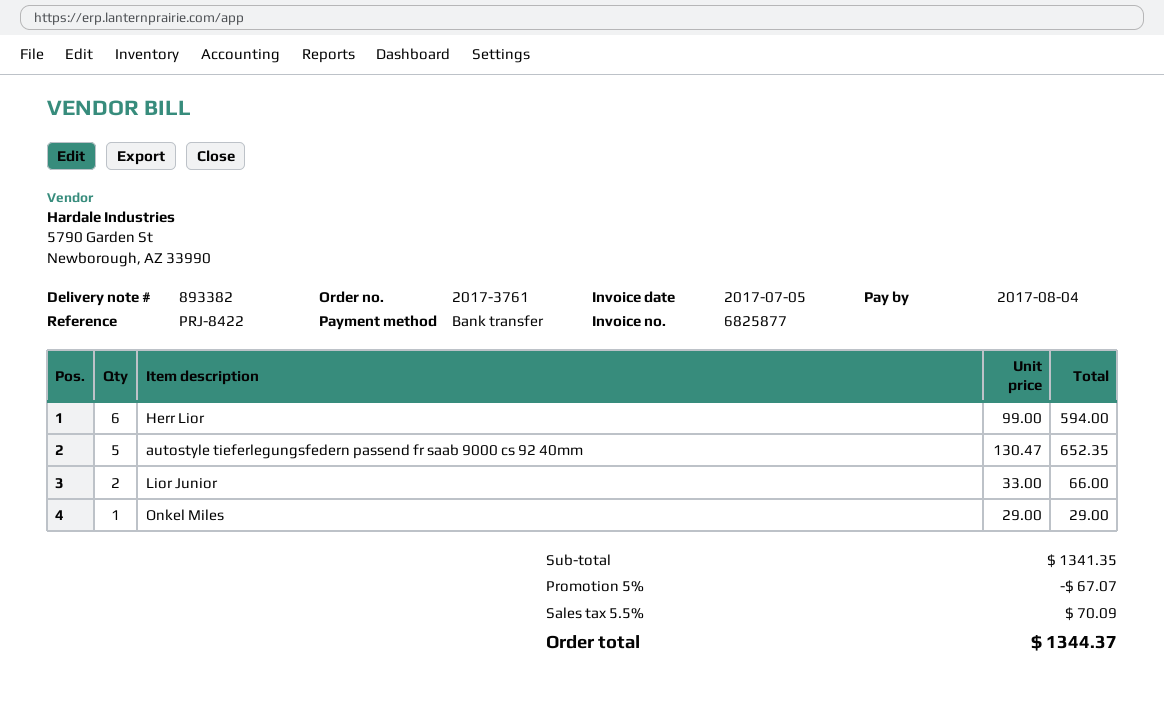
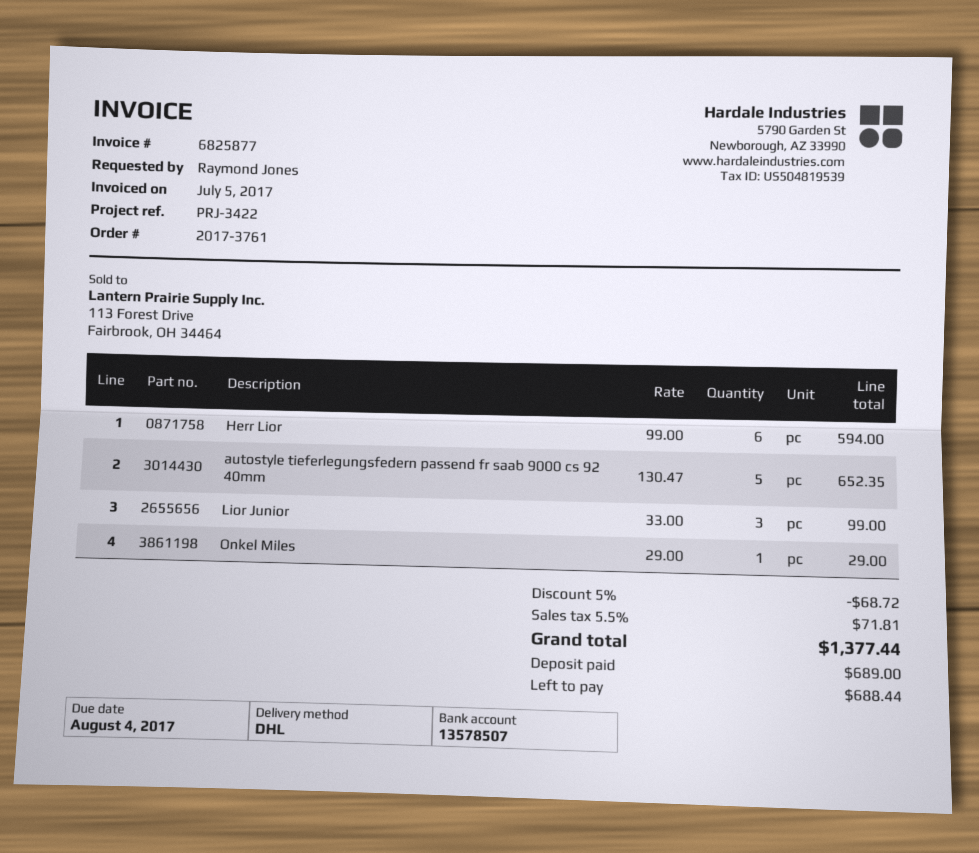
reference: PRJ-8422 -> PRJ-3422
Lior Junior: 2 x 33.00 = 66.00 -> 3 x 33.00 = 99.00
discount: 5% = 67.07 -> 5% = 68.72
tax: 5.5% = 70.09 -> 5.5% = 71.81
total: 1344.37 -> 1377.44

